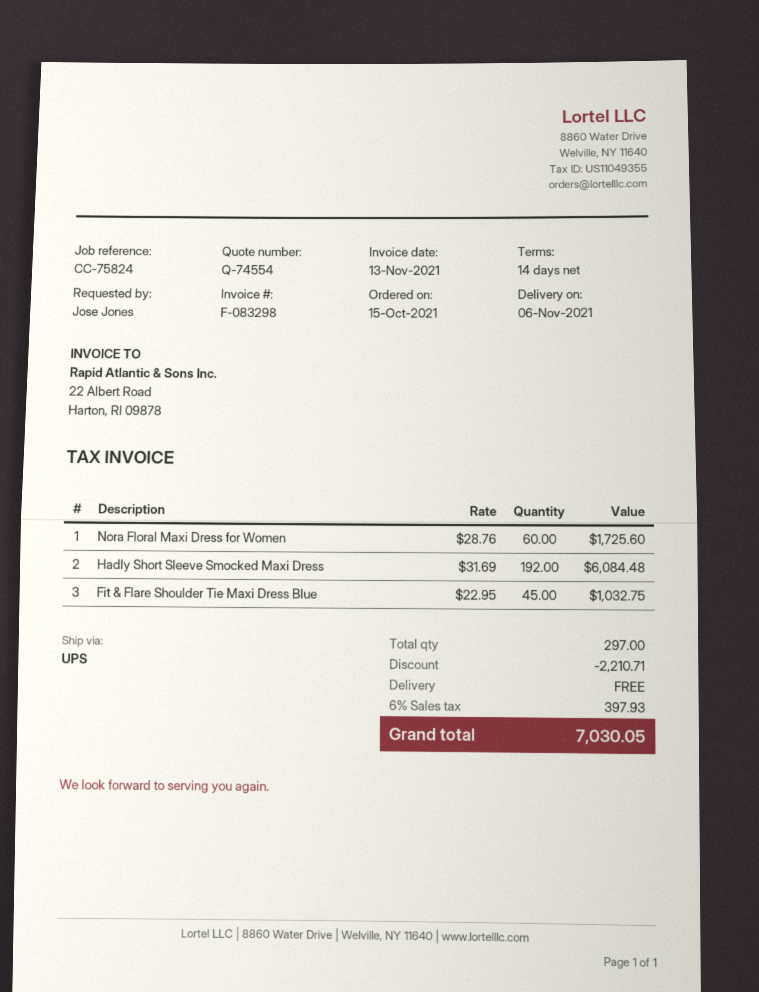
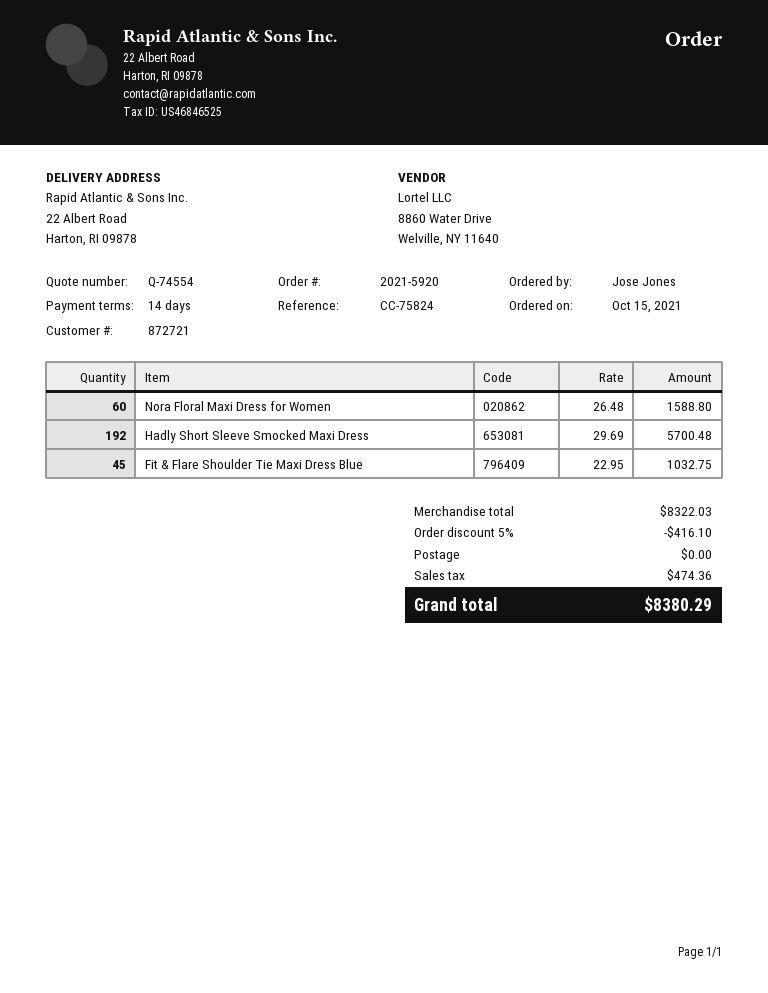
Nora Floral Maxi Dress for Women: 60 x 28.76 = 1725.60 -> 60 x 26.48 = 1588.80
Hadly Short Sleeve Smocked Maxi Dress: 192 x 31.69 = 6084.48 -> 192 x 29.69 = 5700.48
discount: 2210.71 -> 416.10
tax: 397.93 -> 474.36
total: 7030.05 -> 8380.29

